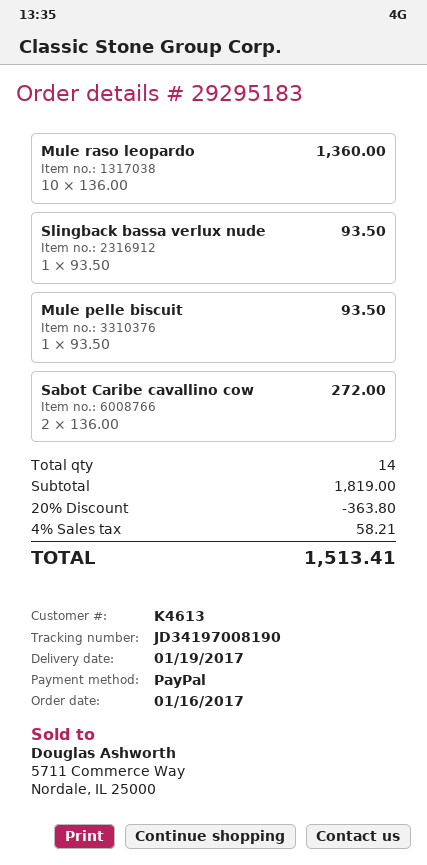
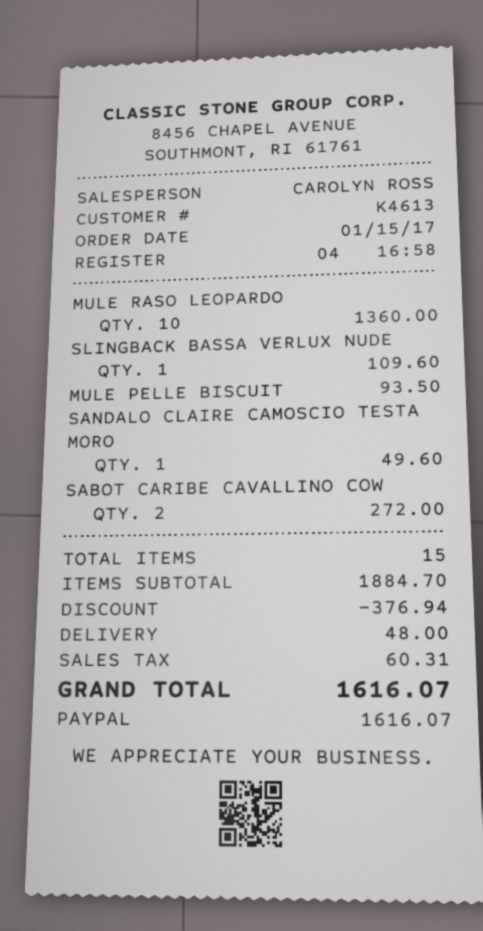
order date: 2017-01-16 -> 2017-01-15
Slingback bassa verlux nude: 1 for 93.50 -> 1 for 109.60
SANDALO CLAIRE CAMOSCIO TESTA MORO: none -> 1 for 49.60
total quantity: 14 -> 15
subtotal: 1819.00 -> 1884.70
discount: 363.80 -> 376.94
shipping: none -> 48.00
tax: 58.21 -> 60.31
total: 1513.41 -> 1616.07

